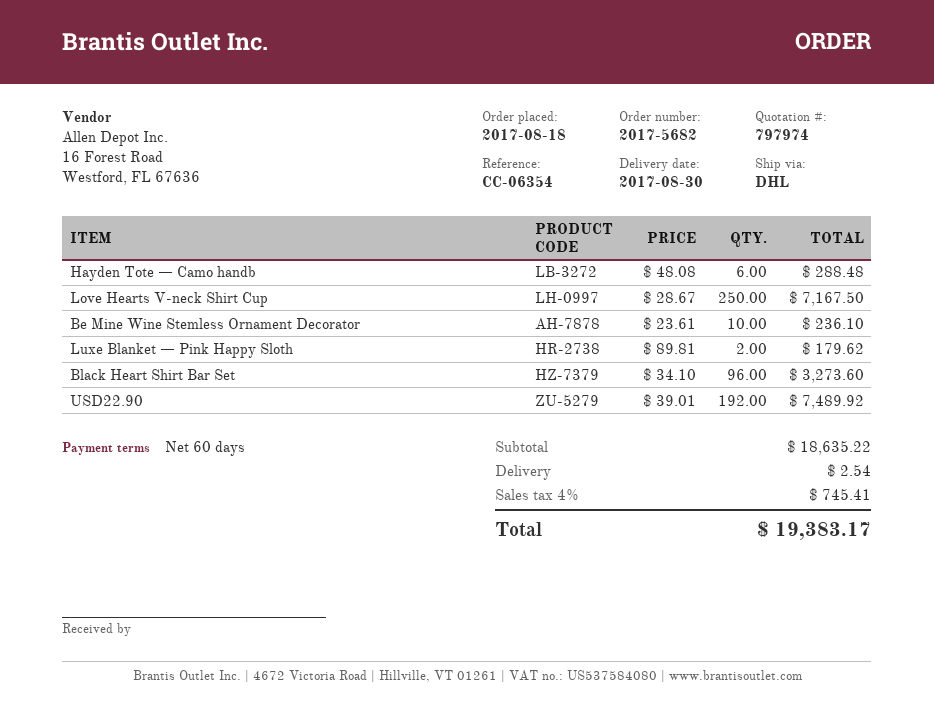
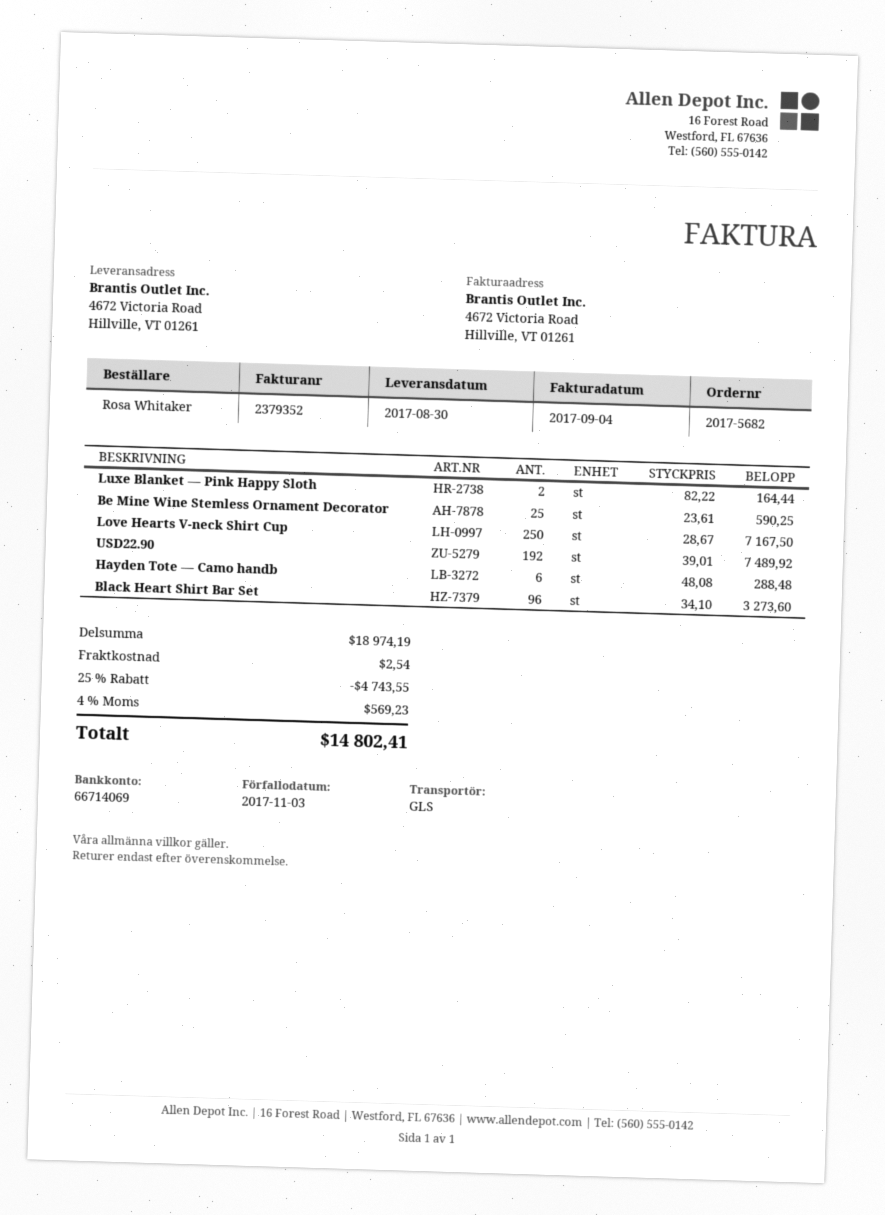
shipping method: DHL -> GLS
Be Mine Wine Stemless Ornament Decorator: 10 x 23.61 = 236.10 -> 25 x 23.61 = 590.25
Luxe Blanket — Pink Happy Sloth: 2 x 89.81 = 179.62 -> 2 x 82.22 = 164.44
subtotal: 18635.22 -> 18974.19
discount: none -> 25% = 4743.55
tax: 4% = 745.41 -> 4% = 569.23
total: 19383.17 -> 14802.41

